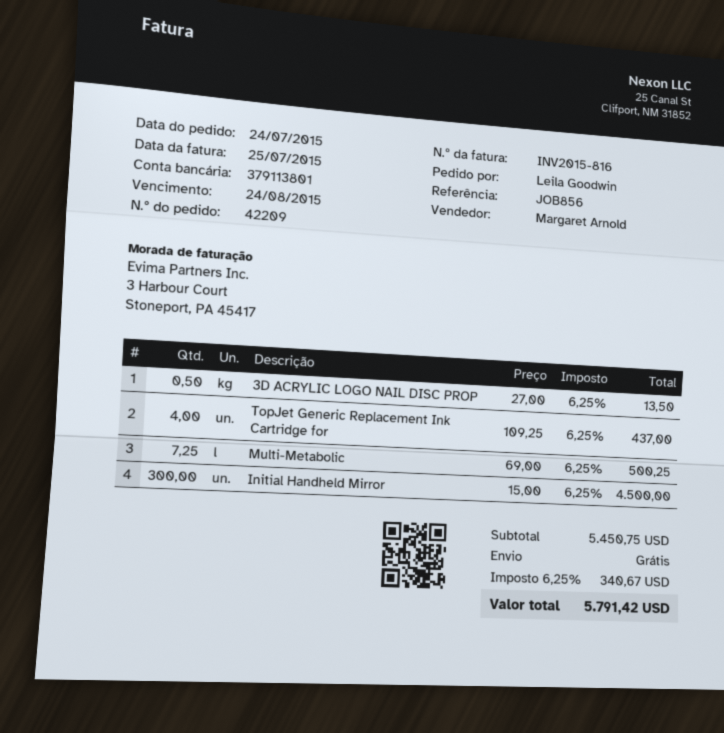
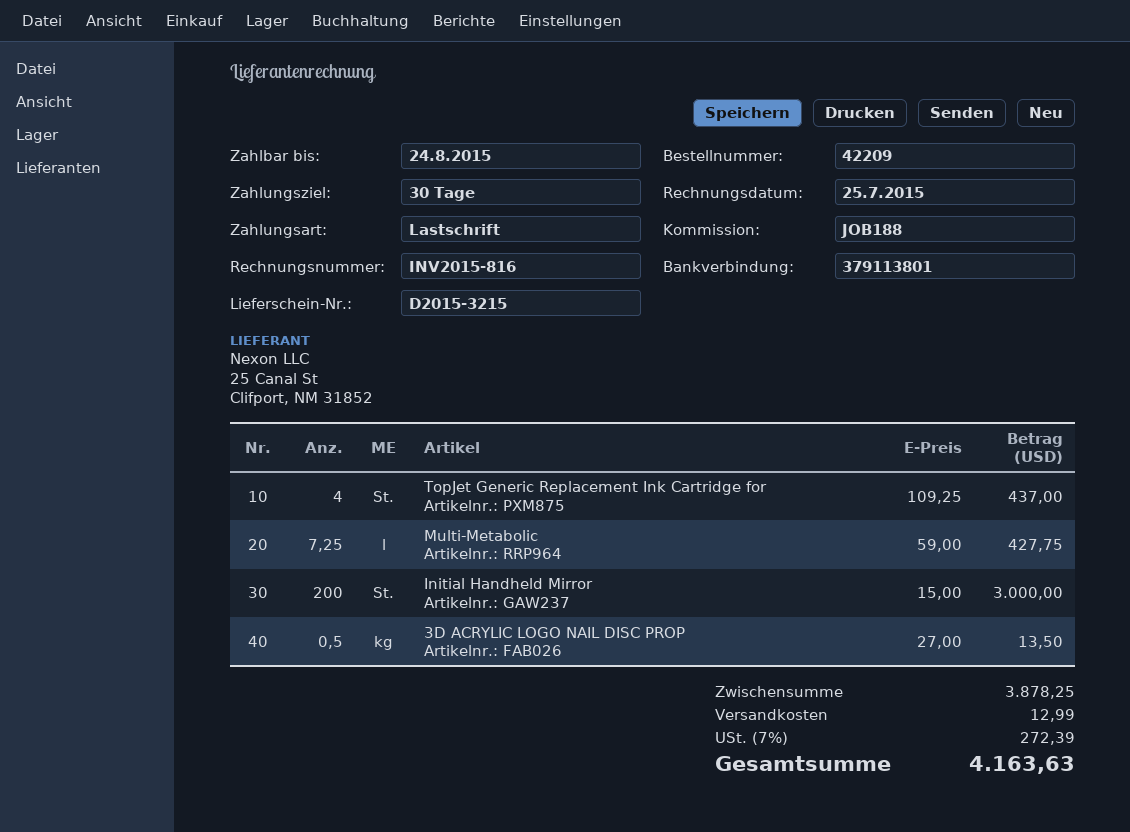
reference: JOB856 -> JOB188
Multi-Metabolic: 7.25 x 69.00 = 500.25 -> 7.25 x 59.00 = 427.75
Initial Handheld Mirror: 300 x 15.00 = 4500.00 -> 200 x 15.00 = 3000.00
subtotal: 5450.75 -> 3878.25
shipping: 0.00 -> 12.99
tax: 6.25% = 340.67 -> 7% = 272.39
total: 5791.42 -> 4163.63

